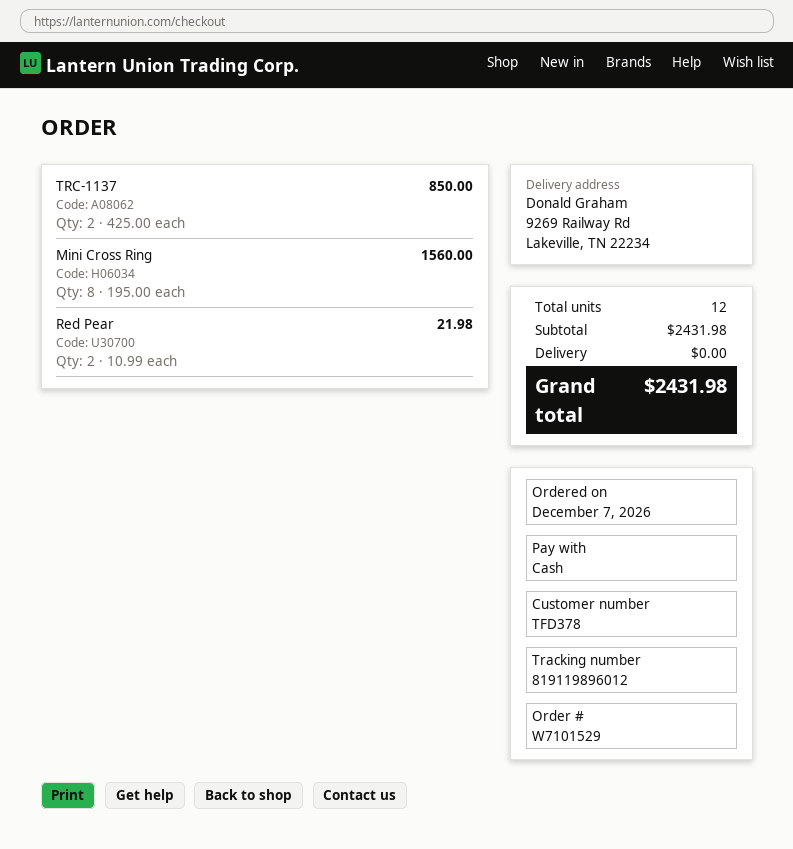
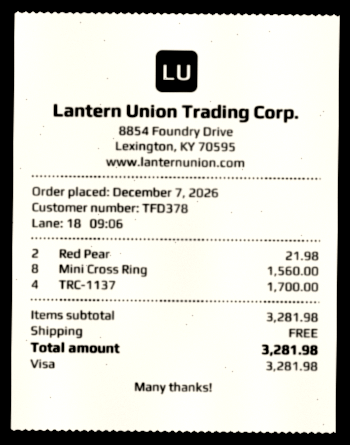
payment method: cash -> Visa
TRC-1137: 2 for 850.00 -> 4 for 1700.00
subtotal: 2431.98 -> 3281.98
total: 2431.98 -> 3281.98

